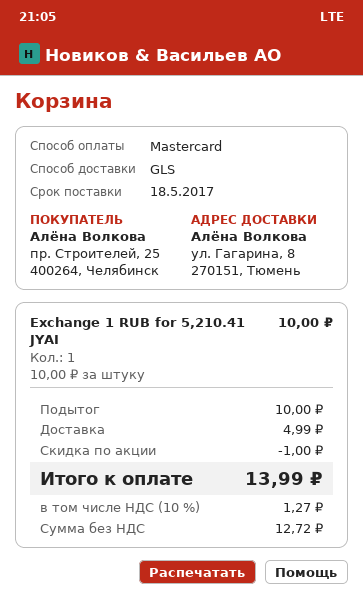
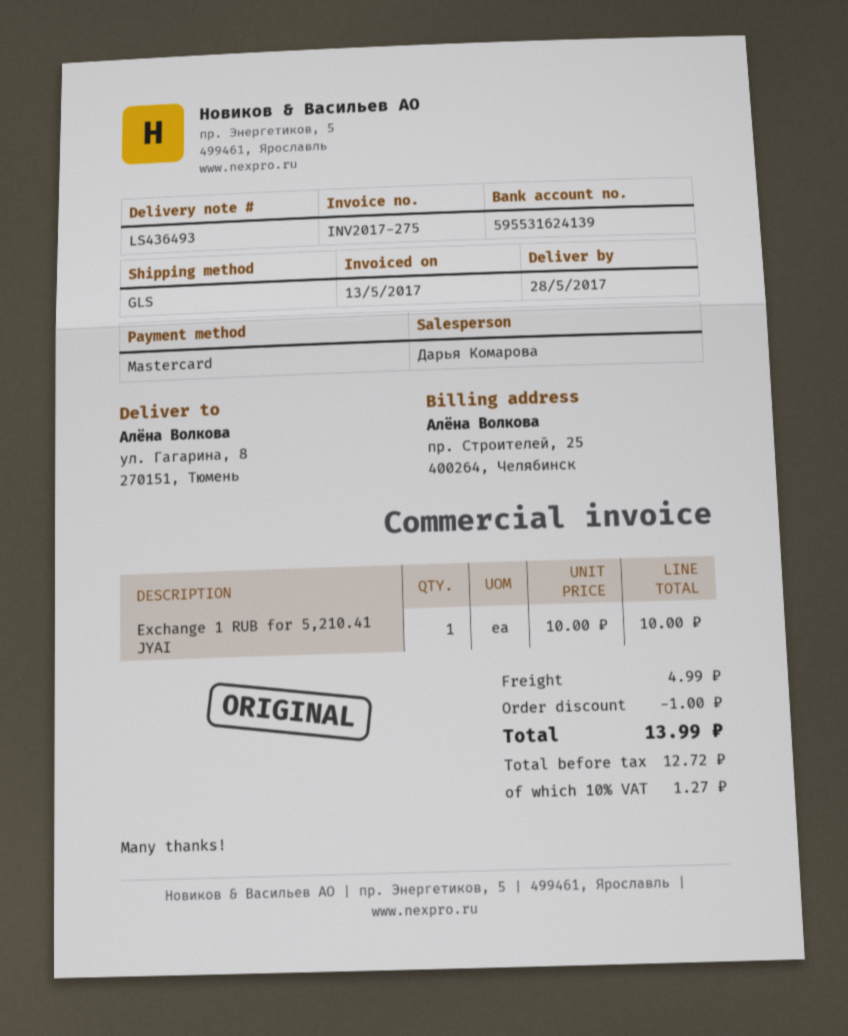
delivery date: 2017-05-18 -> 2017-05-28

